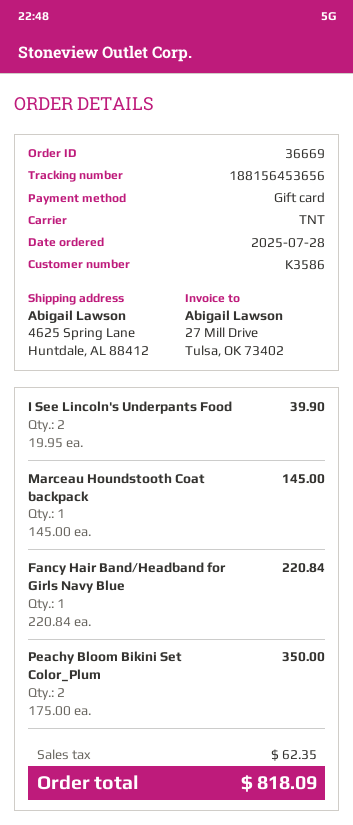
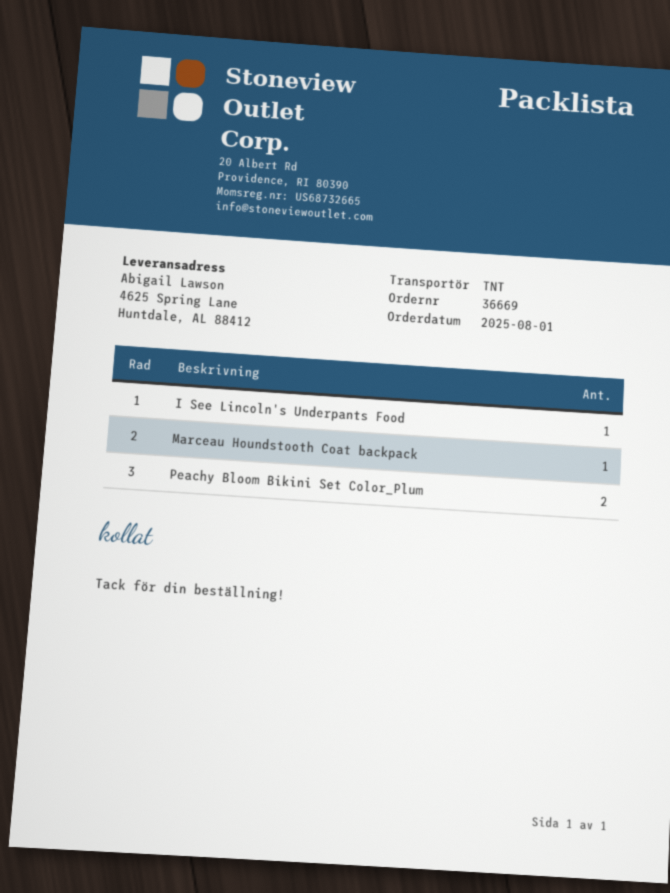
order date: 2025-07-28 -> 2025-08-01
I See Lincoln's Underpants Food: 2 -> 1
Fancy Hair Band/Headband for Girls Navy Blue: 1 -> none

